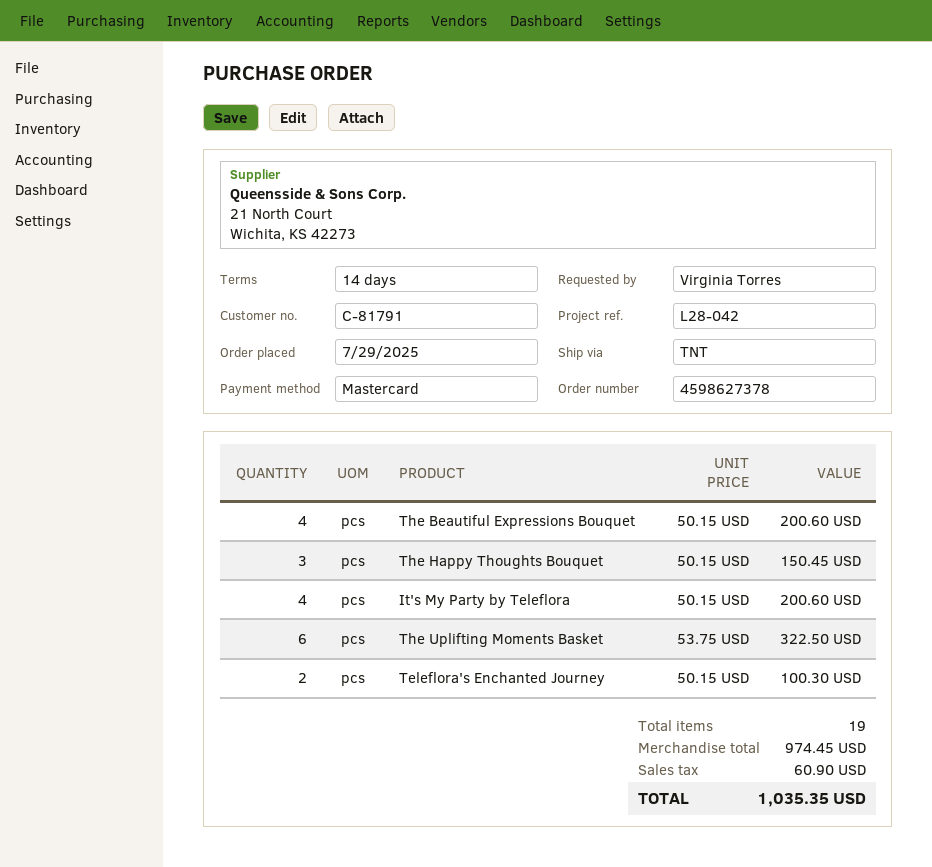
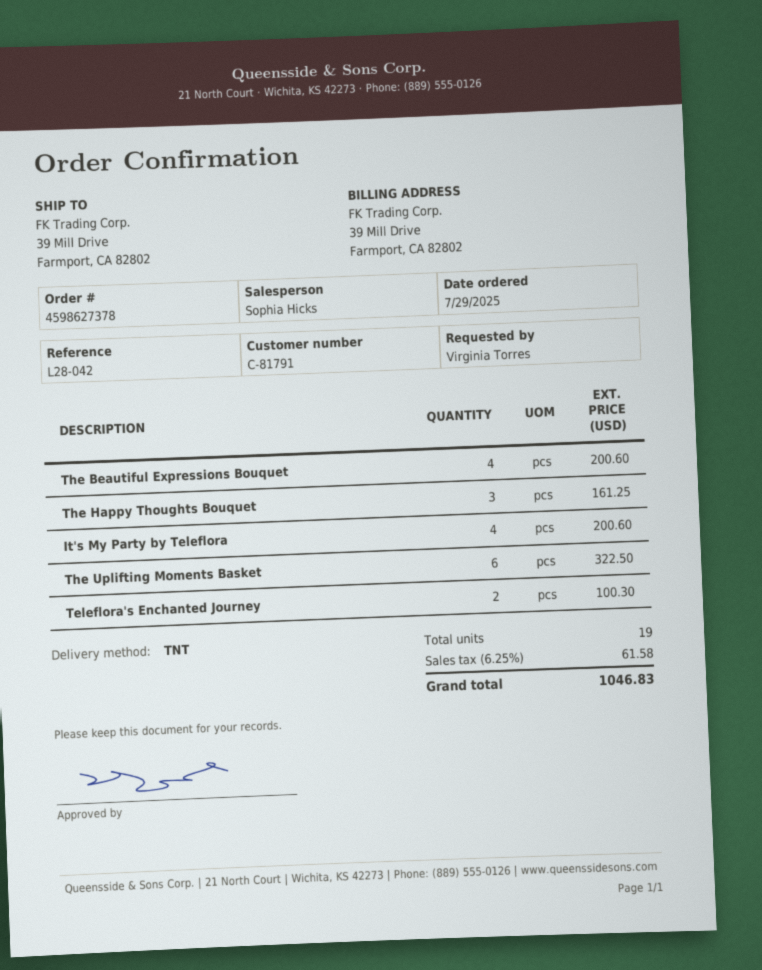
The Happy Thoughts Bouquet: 3 for 150.45 -> 3 for 161.25
tax: 60.90 -> 61.58
total: 1035.35 -> 1046.83

